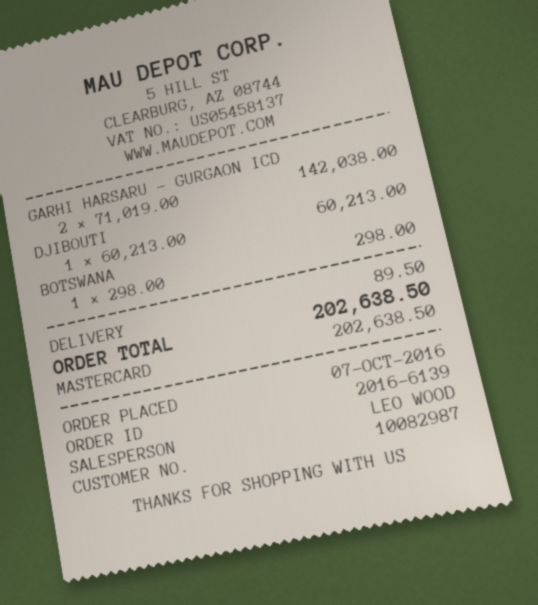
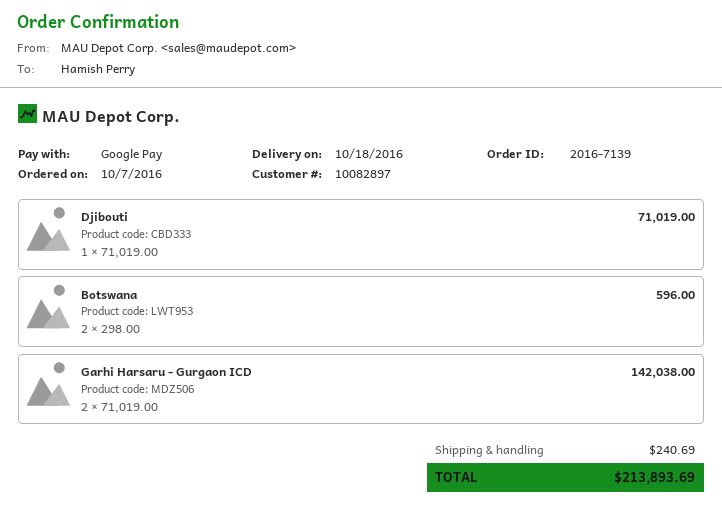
order number: 2016-6139 -> 2016-7139
customer number: 10082987 -> 10082897
payment method: Mastercard -> Google Pay
DJIBOUTI: 1 x 60213.00 = 60213.00 -> 1 x 71019.00 = 71019.00
BOTSWANA: 1 x 298.00 = 298.00 -> 2 x 298.00 = 596.00
shipping: 89.50 -> 240.69
total: 202638.50 -> 213893.69

